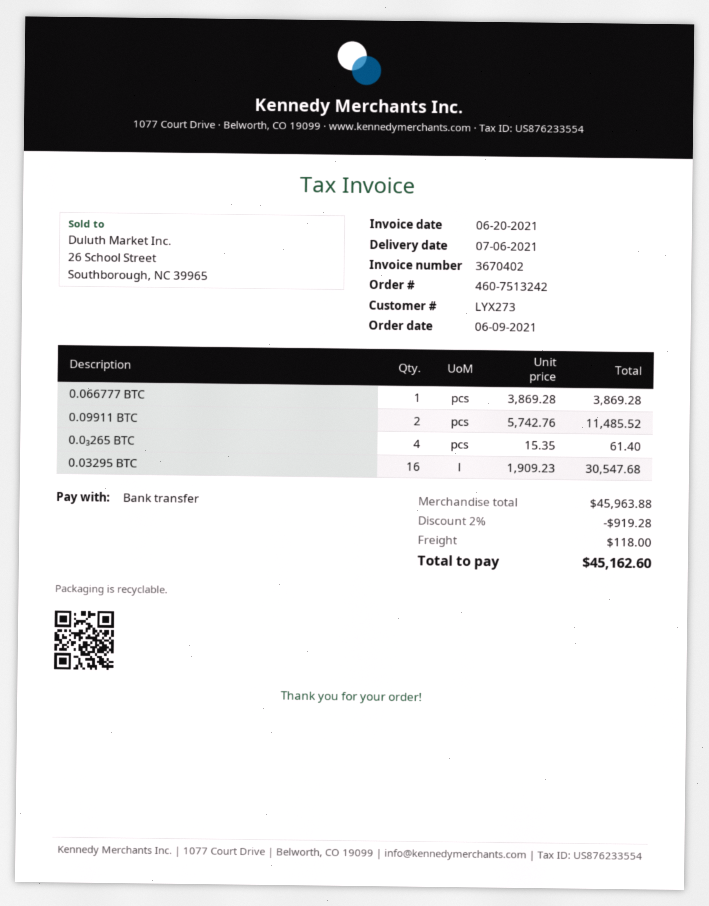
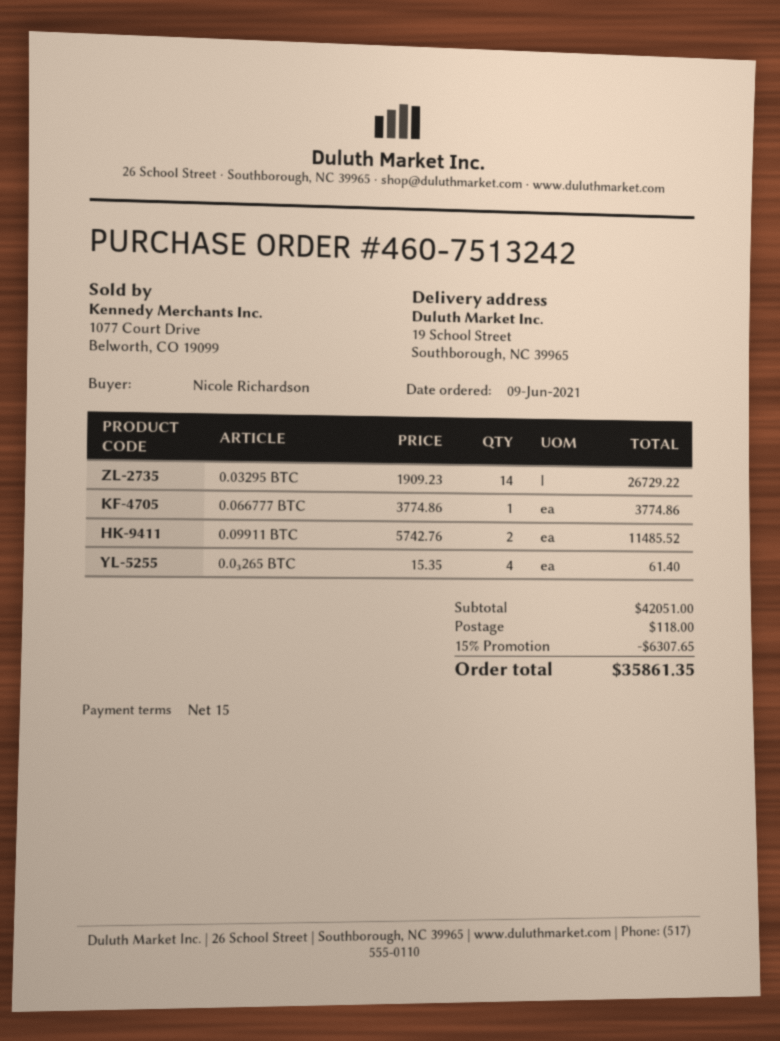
0.066777 BTC: 1 x 3869.28 = 3869.28 -> 1 x 3774.86 = 3774.86
0.03295 BTC: 16 x 1909.23 = 30547.68 -> 14 x 1909.23 = 26729.22
subtotal: 45963.88 -> 42051.00
discount: 2% = 919.28 -> 15% = 6307.65
total: 45162.60 -> 35861.35

